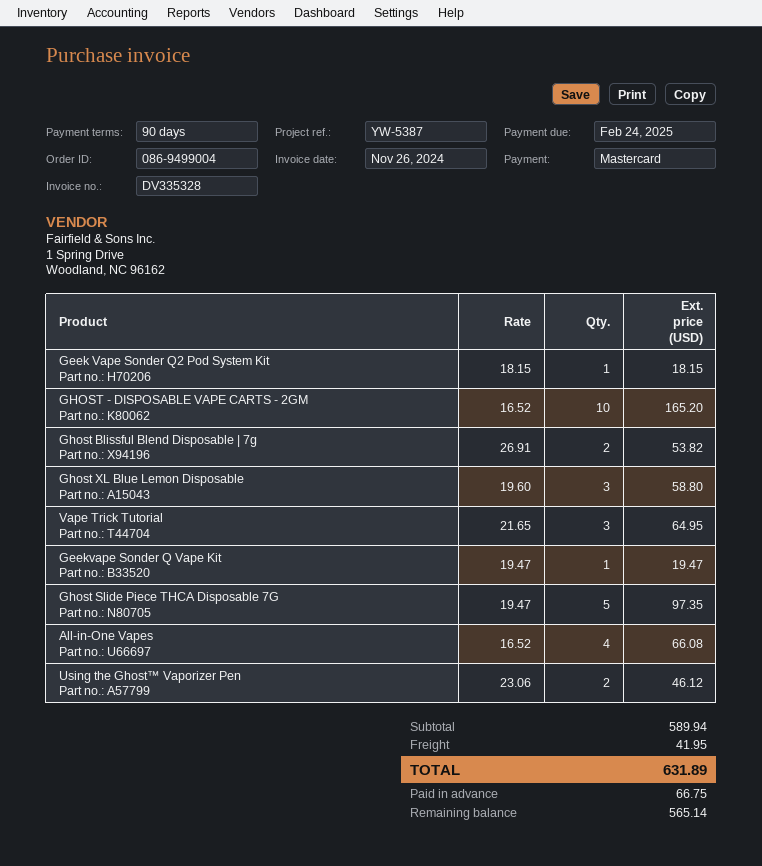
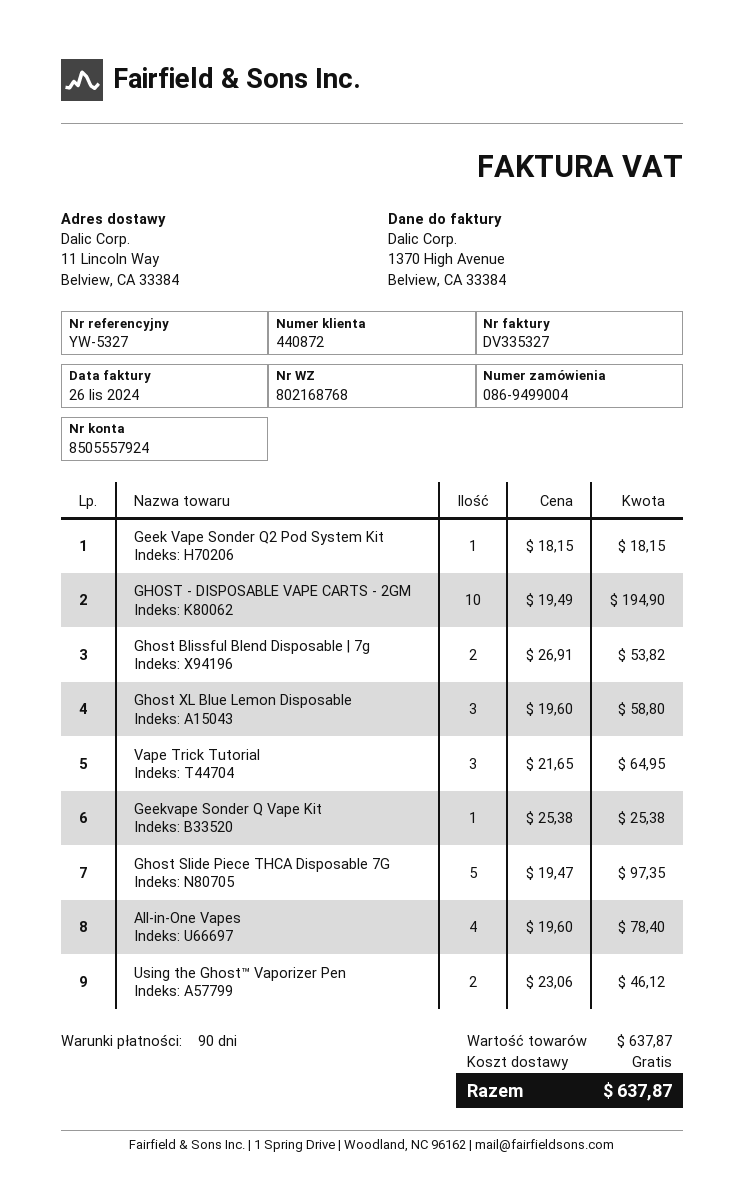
invoice number: DV335328 -> DV335327
reference: YW-5387 -> YW-5327
GHOST - DISPOSABLE VAPE CARTS - 2GM: 10 x 16.52 = 165.20 -> 10 x 19.49 = 194.90
Geekvape Sonder Q Vape Kit: 1 x 19.47 = 19.47 -> 1 x 25.38 = 25.38
All-in-One Vapes: 4 x 16.52 = 66.08 -> 4 x 19.60 = 78.40
subtotal: 589.94 -> 637.87
shipping: 41.95 -> 0.00
total: 631.89 -> 637.87

